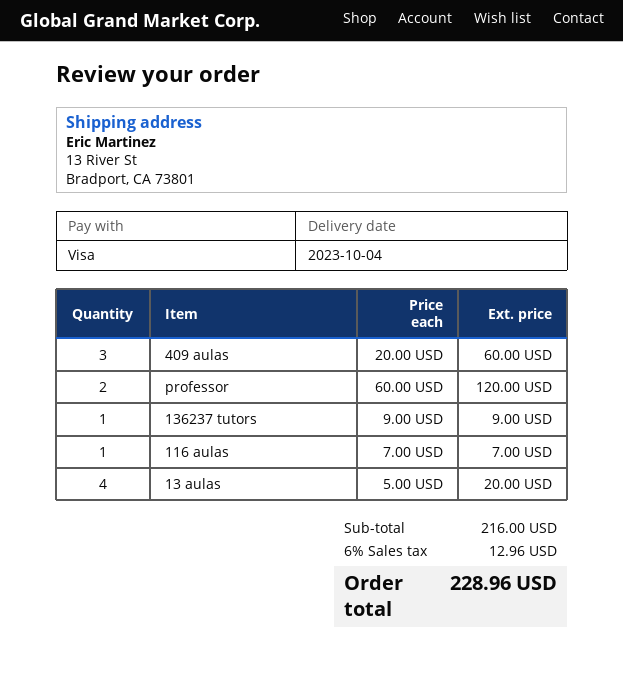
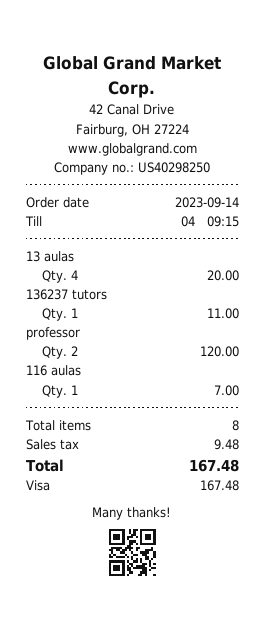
409 aulas: 3 for 60.00 -> none
136237 tutors: 1 for 9.00 -> 1 for 11.00
tax: 12.96 -> 9.48
total: 228.96 -> 167.48

